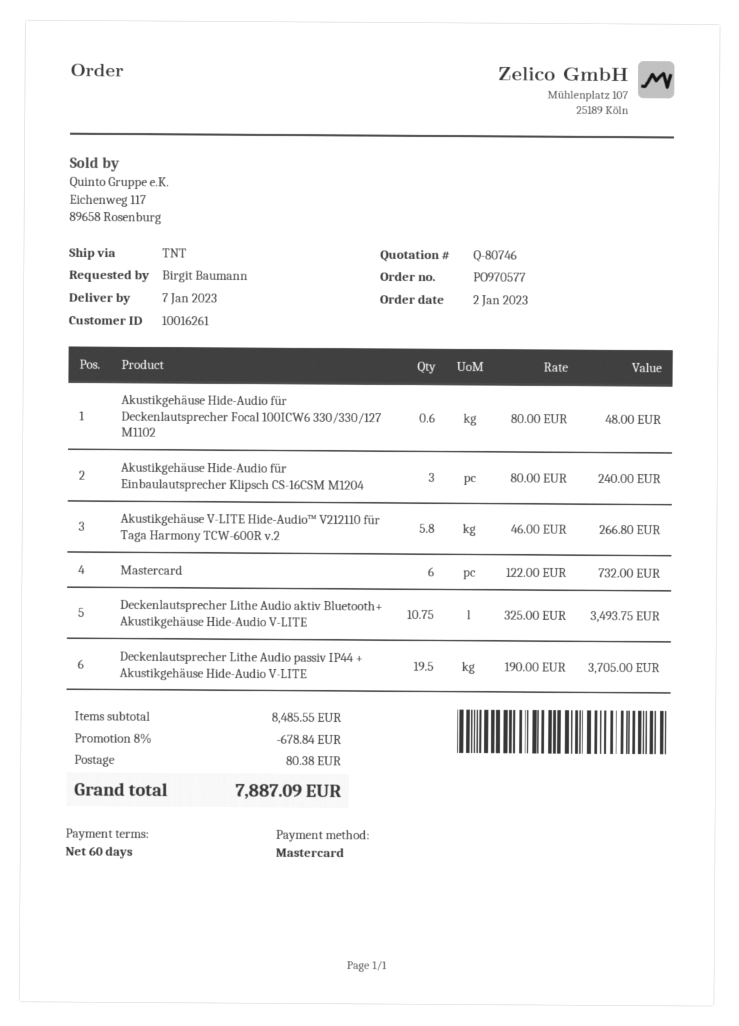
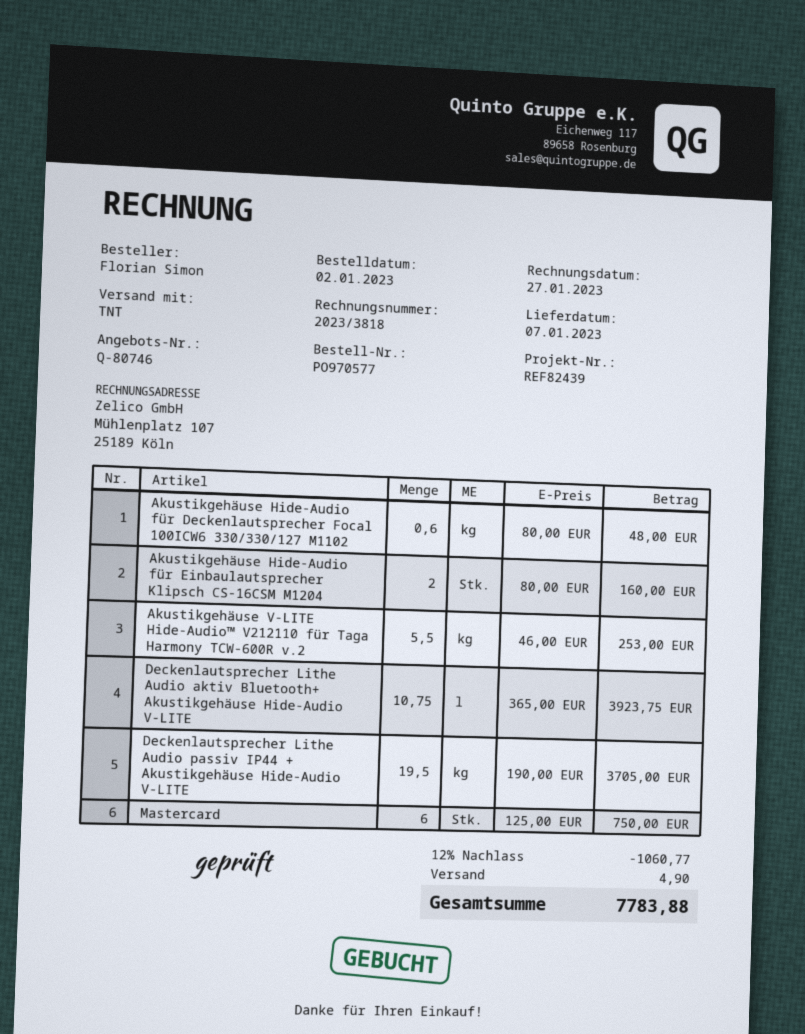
ordered by: Birgit Baumann -> Florian Simon
Akustikgehäuse Hide-Audio für Einbaulautsprecher Klipsch CS-16CSM M1204: 3 x 80.00 = 240.00 -> 2 x 80.00 = 160.00
Akustikgehäuse V-LITE Hide-Audio™ V212110 für Taga Harmony TCW-600R v.2: 5.8 x 46.00 = 266.80 -> 5.5 x 46.00 = 253.00
Mastercard: 6 x 122.00 = 732.00 -> 6 x 125.00 = 750.00
Deckenlautsprecher Lithe Audio aktiv Bluetooth+ Akustikgehäuse Hide-Audio V-LITE: 10.75 x 325.00 = 3493.75 -> 10.75 x 365.00 = 3923.75
discount: 8% = 678.84 -> 12% = 1060.77
shipping: 80.38 -> 4.90
total: 7887.09 -> 7783.88

